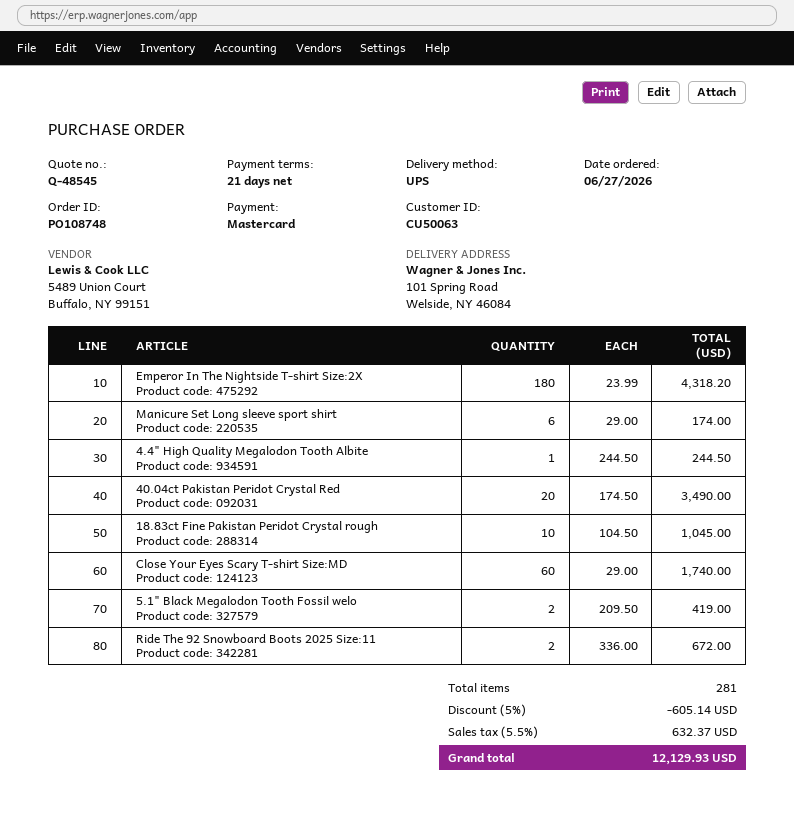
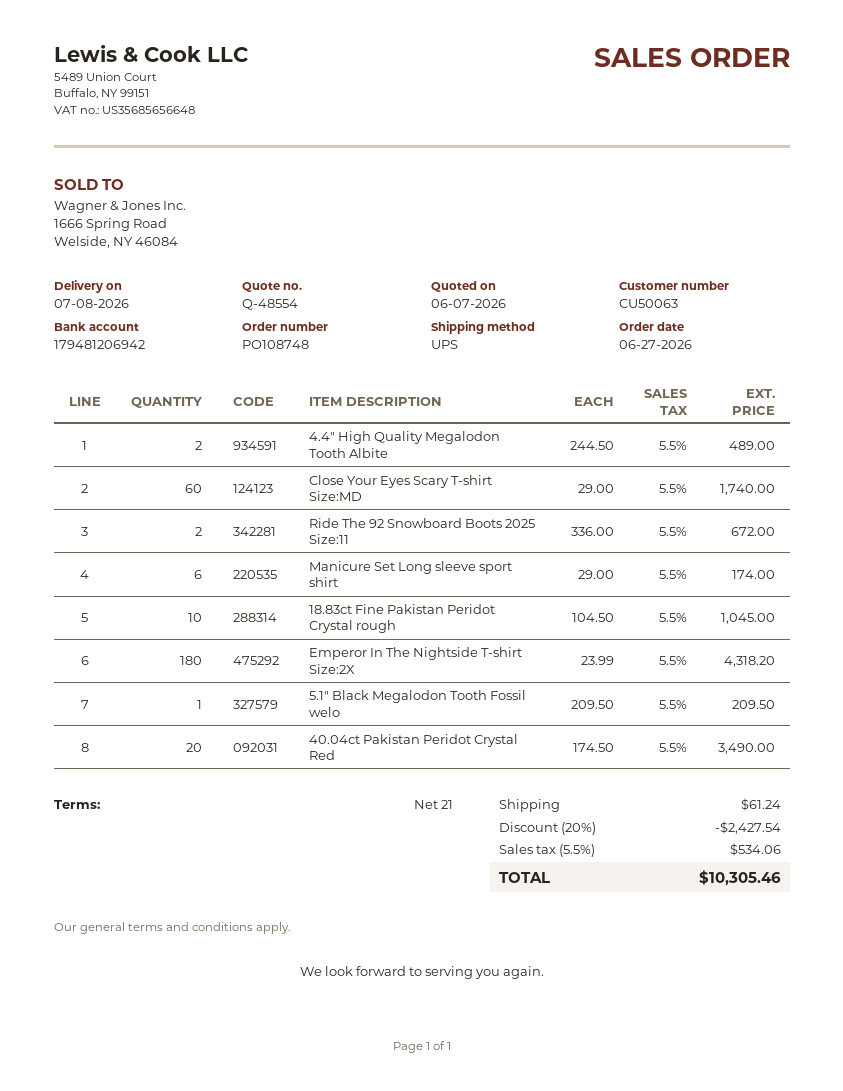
quote number: Q-48545 -> Q-48554
4.4" High Quality Megalodon Tooth Albite: 1 x 244.50 = 244.50 -> 2 x 244.50 = 489.00
5.1" Black Megalodon Tooth Fossil welo: 2 x 209.50 = 419.00 -> 1 x 209.50 = 209.50
discount: 5% = 605.14 -> 20% = 2427.54
shipping: none -> 61.24
tax: 5.5% = 632.37 -> 5.5% = 534.06
total: 12129.93 -> 10305.46

